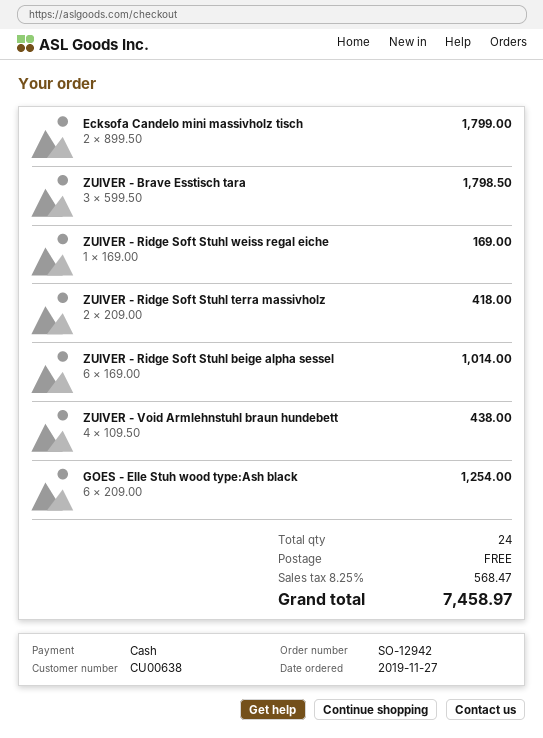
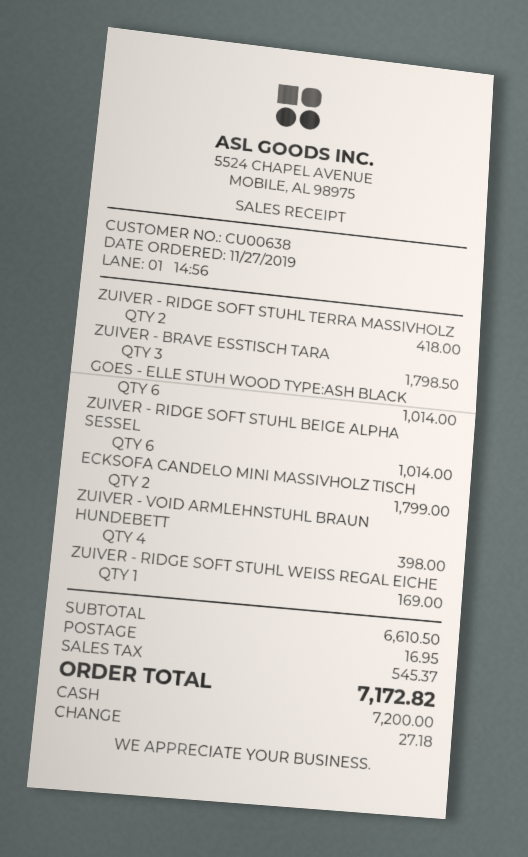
ZUIVER - Void Armlehnstuhl braun hundebett: 4 for 438.00 -> 4 for 398.00
GOES - Elle Stuh wood type:Ash black: 6 for 1254.00 -> 6 for 1014.00
shipping: 0.00 -> 16.95
tax: 568.47 -> 545.37
total: 7458.97 -> 7172.82

